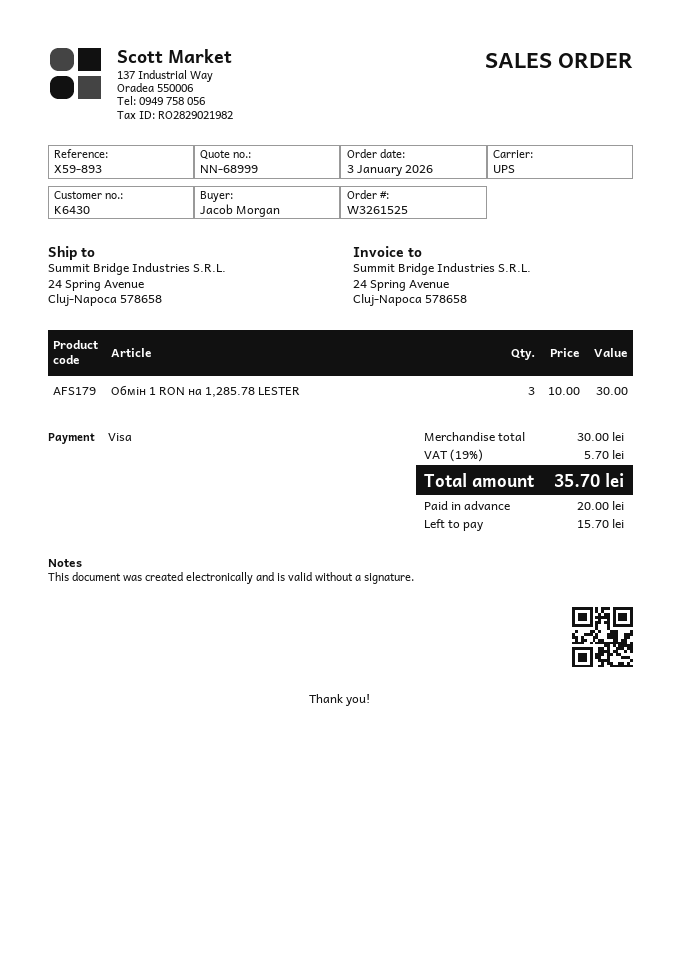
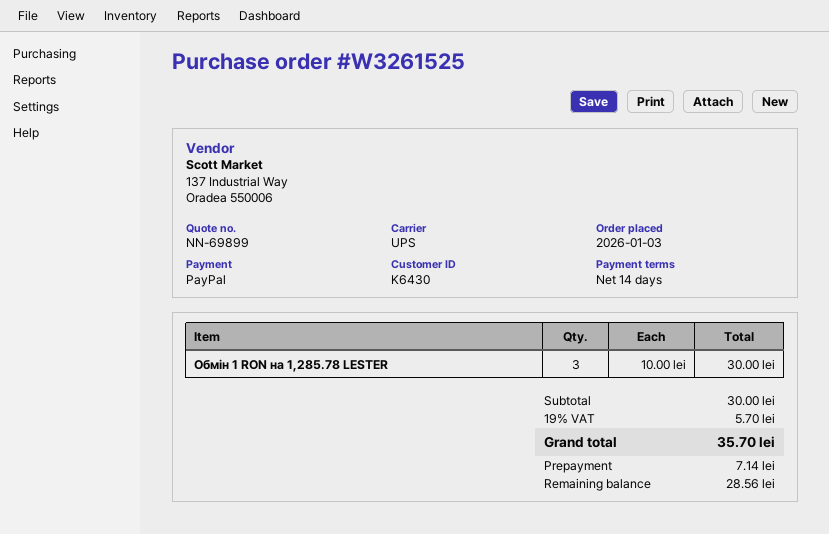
quote number: NN-68999 -> NN-69899
payment method: Visa -> PayPal
deposit: 20.00 -> 7.14
balance: 15.70 -> 28.56

